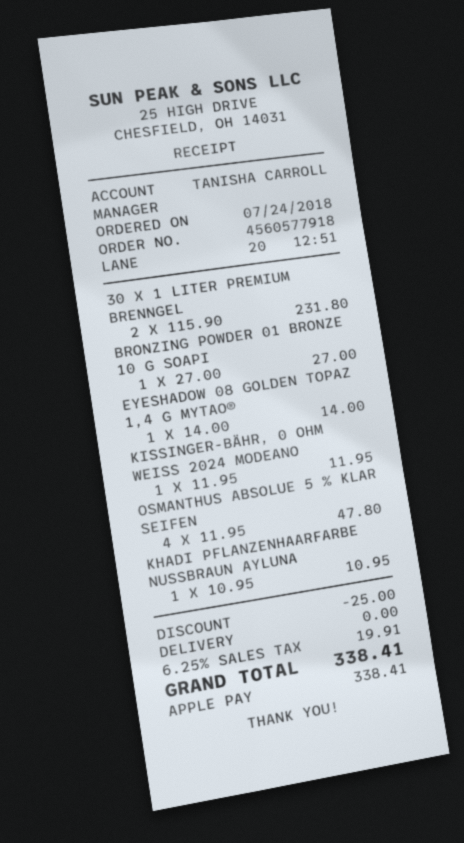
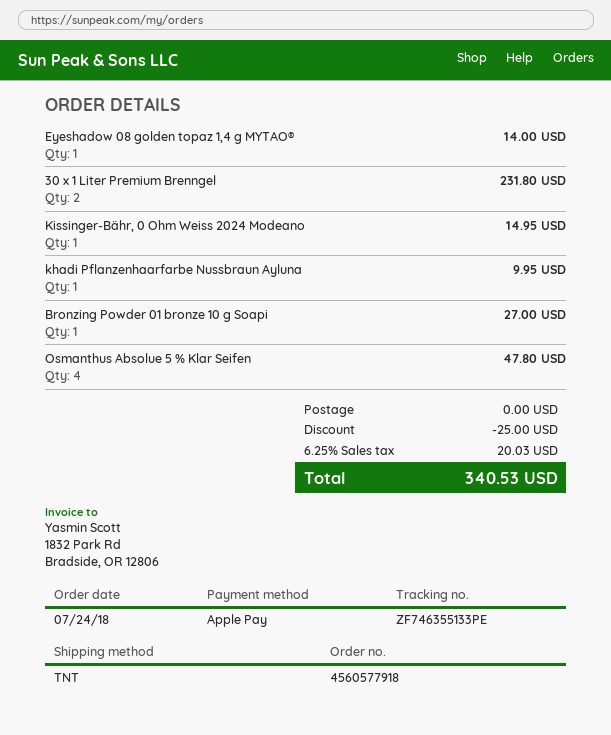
KISSINGER-BÄHR, 0 OHM WEISS 2024 MODEANO: 1 for 11.95 -> 1 for 14.95
KHADI PFLANZENHAARFARBE NUSSBRAUN AYLUNA: 1 for 10.95 -> 1 for 9.95
tax: 6.25% = 19.91 -> 6.25% = 20.03
total: 338.41 -> 340.53

